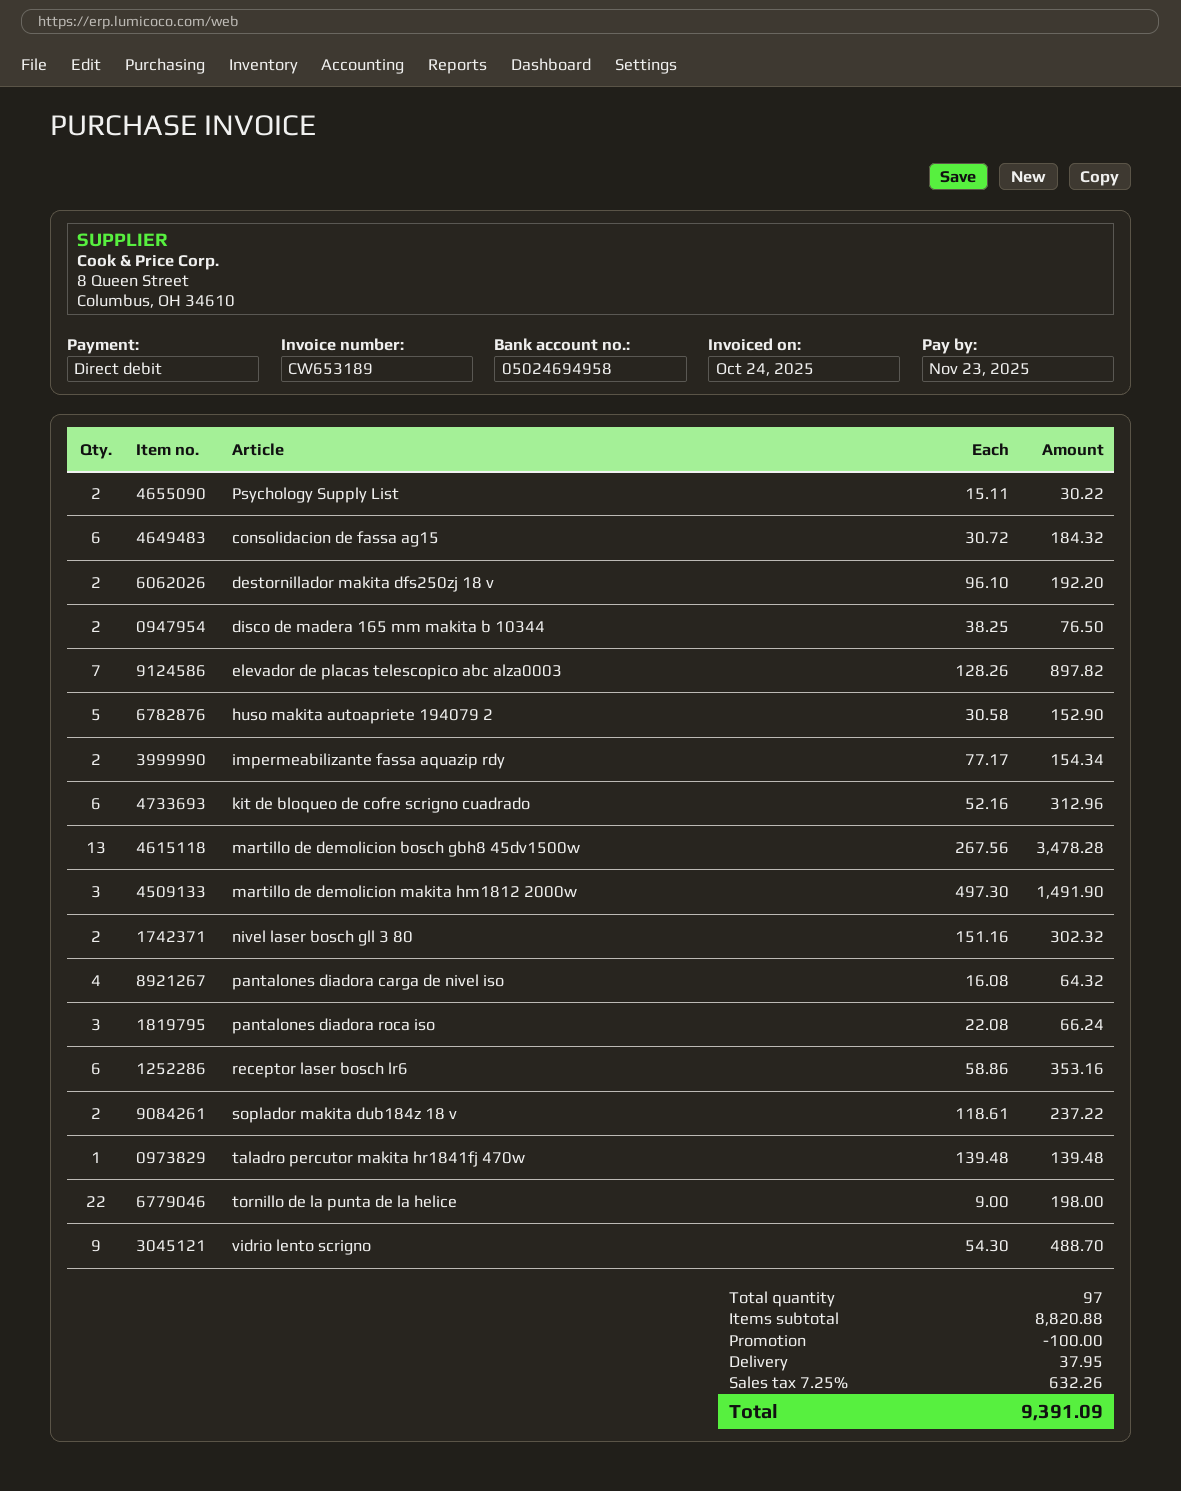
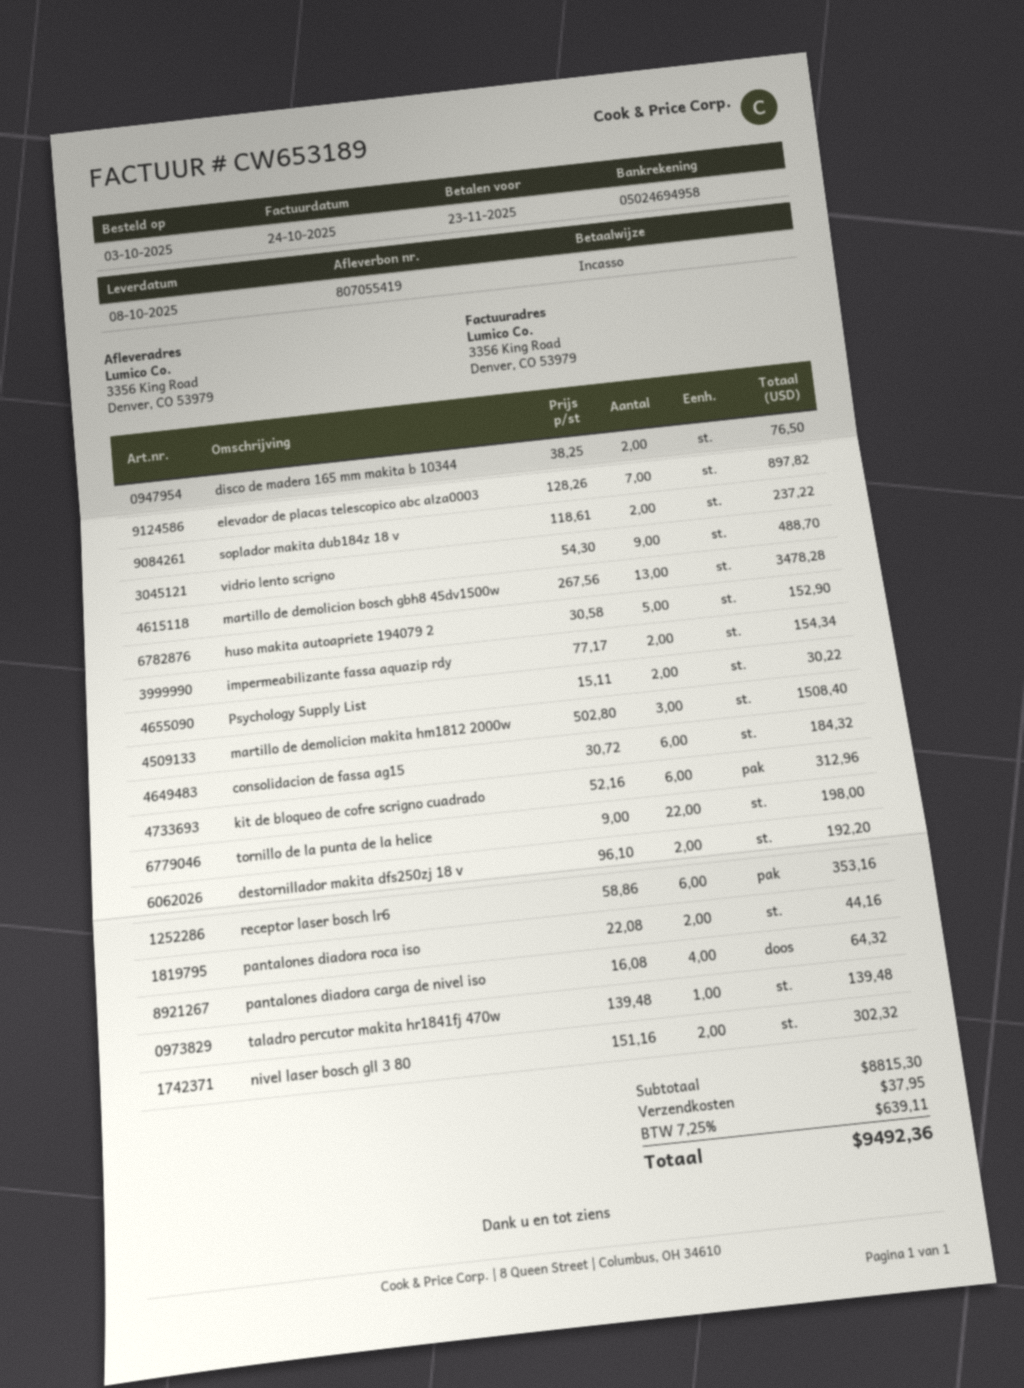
martillo de demolicion makita hm1812 2000w: 3 x 497.30 = 1491.90 -> 3 x 502.80 = 1508.40
pantalones diadora roca iso: 3 x 22.08 = 66.24 -> 2 x 22.08 = 44.16
subtotal: 8820.88 -> 8815.30
discount: 100.00 -> none
tax: 7.25% = 632.26 -> 7.25% = 639.11
total: 9391.09 -> 9492.36

